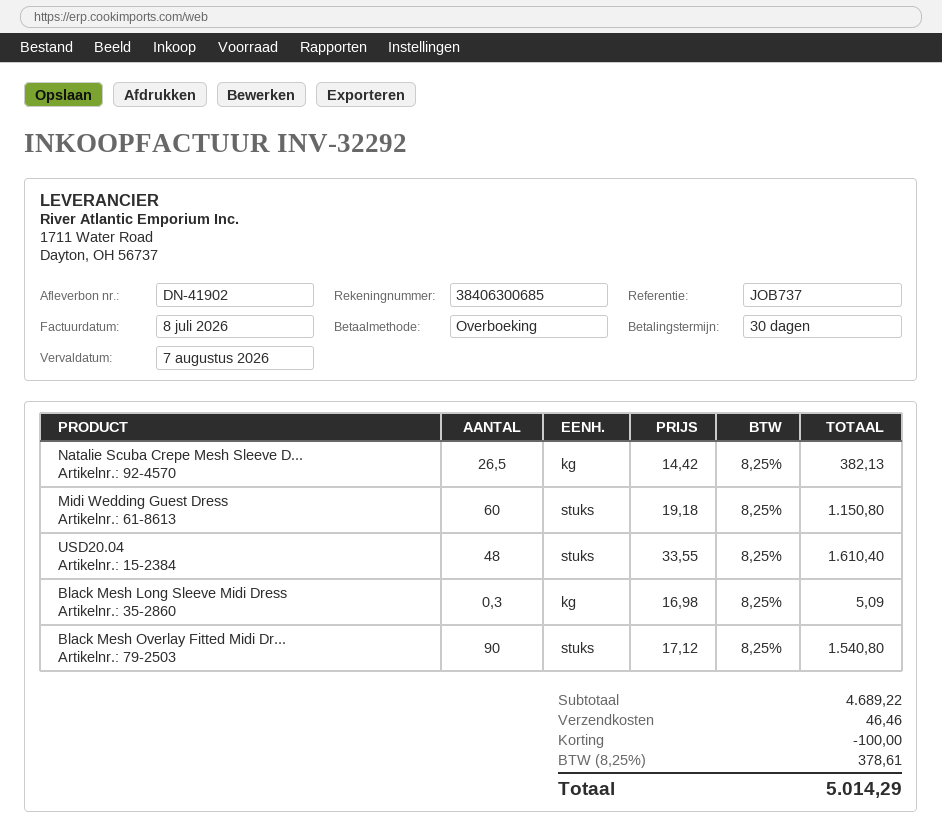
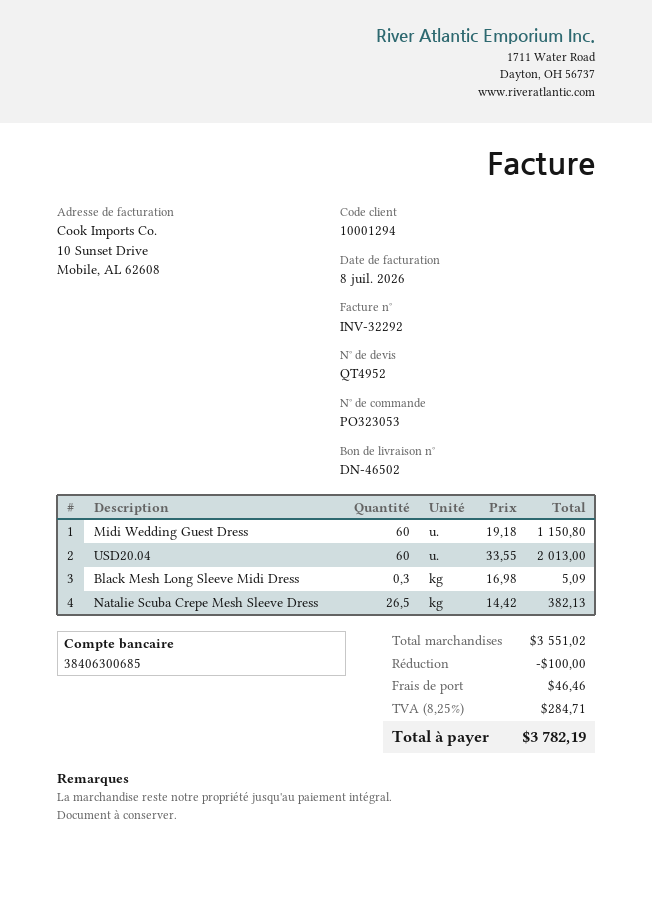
delivery note number: DN-41902 -> DN-46502
USD20.04: 48 x 33.55 = 1610.40 -> 60 x 33.55 = 2013.00
Black Mesh Overlay Fitted Midi Dr...: 90 x 17.12 = 1540.80 -> none
subtotal: 4689.22 -> 3551.02
tax: 8.25% = 378.61 -> 8.25% = 284.71
total: 5014.29 -> 3782.19

